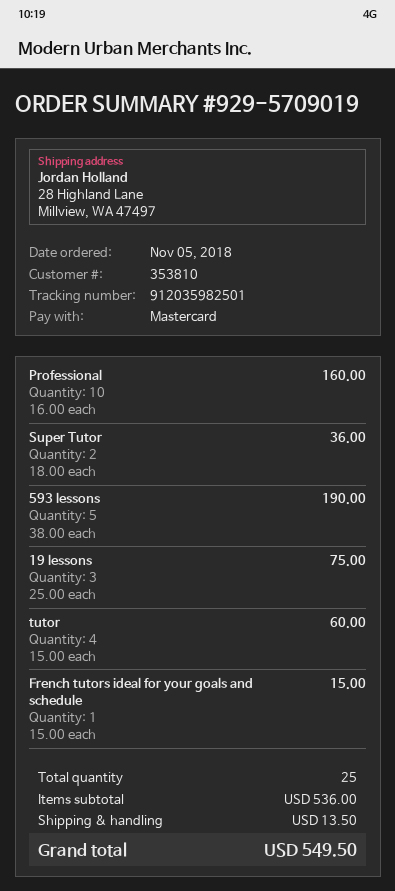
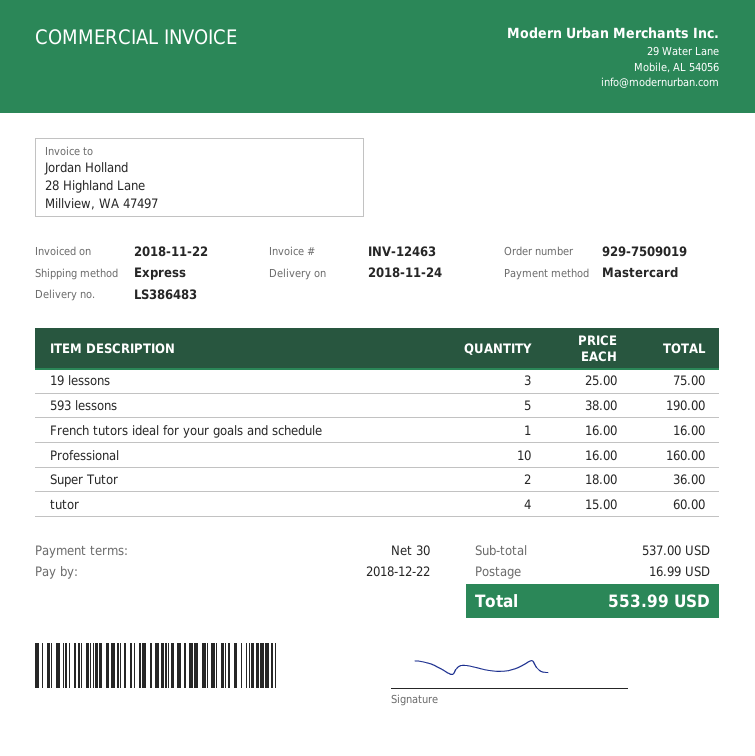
order number: 929-5709019 -> 929-7509019
French tutors ideal for your goals and schedule: 1 x 15.00 = 15.00 -> 1 x 16.00 = 16.00
subtotal: 536.00 -> 537.00
shipping: 13.50 -> 16.99
total: 549.50 -> 553.99

